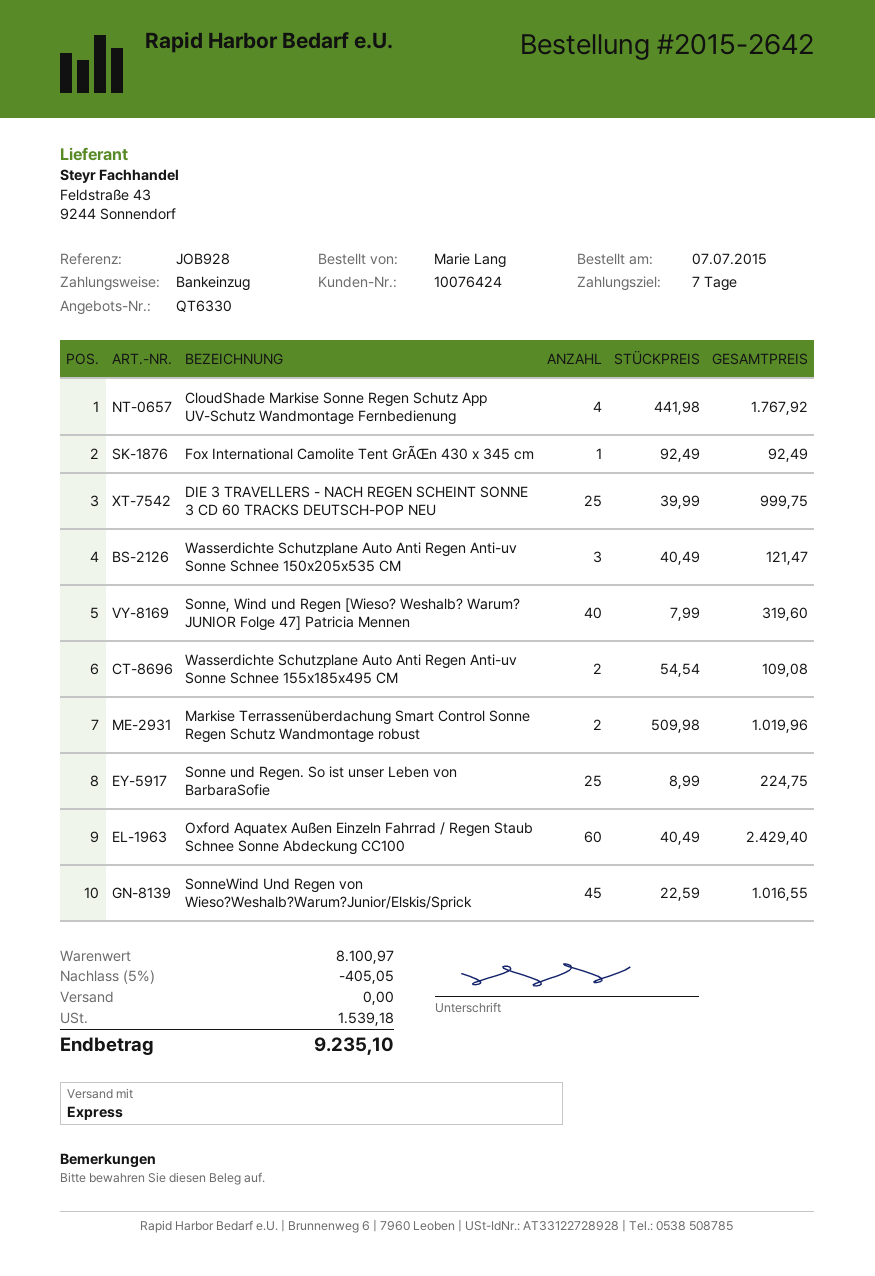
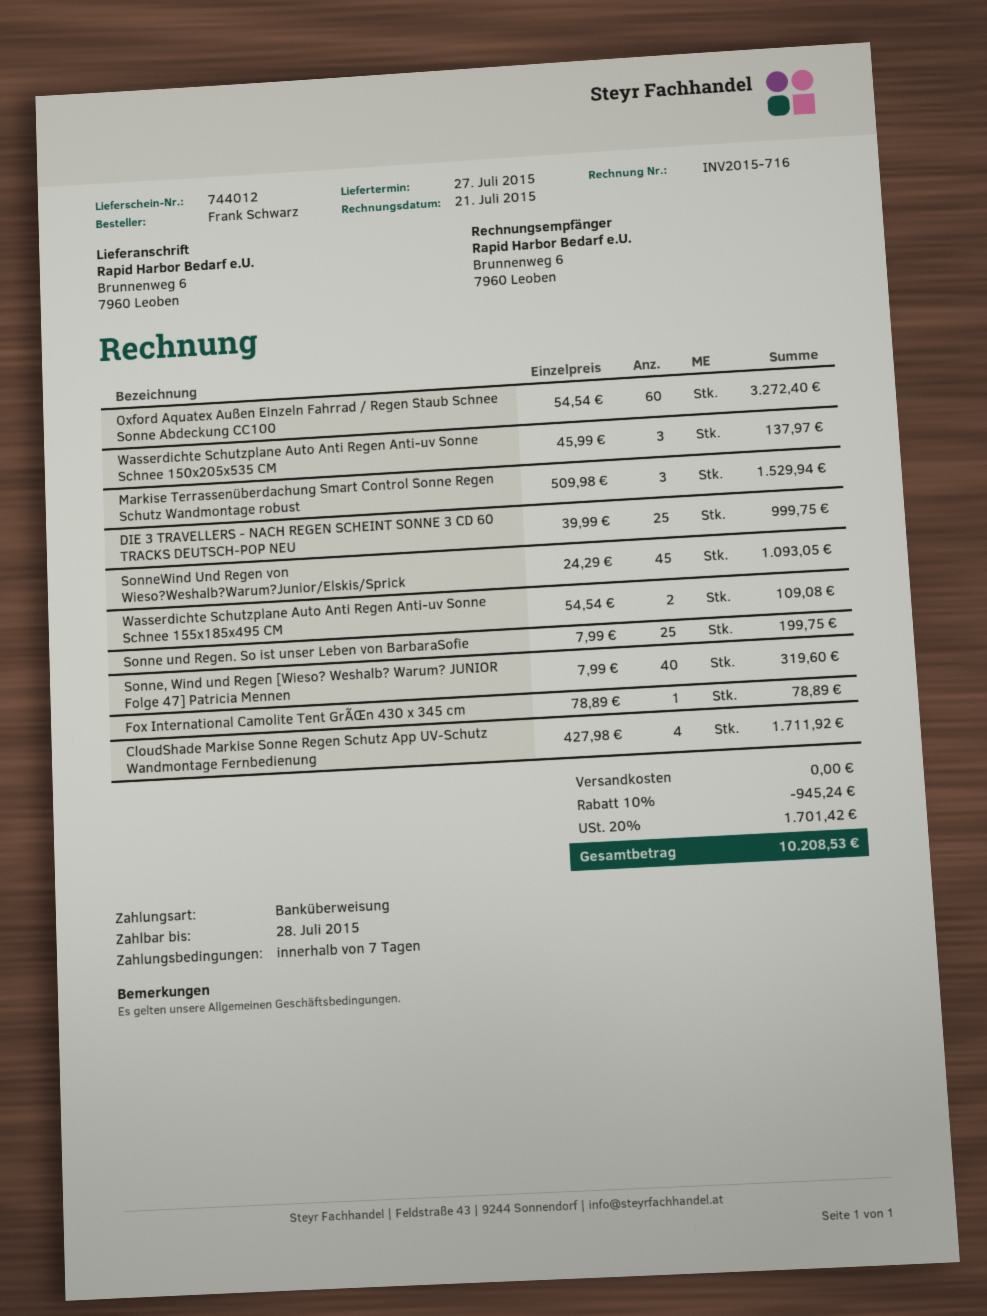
ordered by: Marie Lang -> Frank Schwarz
payment method: direct debit -> bank transfer
CloudShade Markise Sonne Regen Schutz App UV-Schutz Wandmontage Fernbedienung: 4 x 441.98 = 1767.92 -> 4 x 427.98 = 1711.92
Fox International Camolite Tent GrÃŒn 430 x 345 cm: 1 x 92.49 = 92.49 -> 1 x 78.89 = 78.89
Wasserdichte Schutzplane Auto Anti Regen Anti-uv Sonne Schnee 150x205x535 CM: 3 x 40.49 = 121.47 -> 3 x 45.99 = 137.97
Markise Terrassenüberdachung Smart Control Sonne Regen Schutz Wandmontage robust: 2 x 509.98 = 1019.96 -> 3 x 509.98 = 1529.94
Sonne und Regen. So ist unser Leben von BarbaraSofie: 25 x 8.99 = 224.75 -> 25 x 7.99 = 199.75
Oxford Aquatex Außen Einzeln Fahrrad / Regen Staub Schnee Sonne Abdeckung CC100: 60 x 40.49 = 2429.40 -> 60 x 54.54 = 3272.40
SonneWind Und Regen von Wieso?Weshalb?Warum?Junior/Elskis/Sprick: 45 x 22.59 = 1016.55 -> 45 x 24.29 = 1093.05
discount: 5% = 405.05 -> 10% = 945.24
tax: 1539.18 -> 1701.42
total: 9235.10 -> 10208.53

